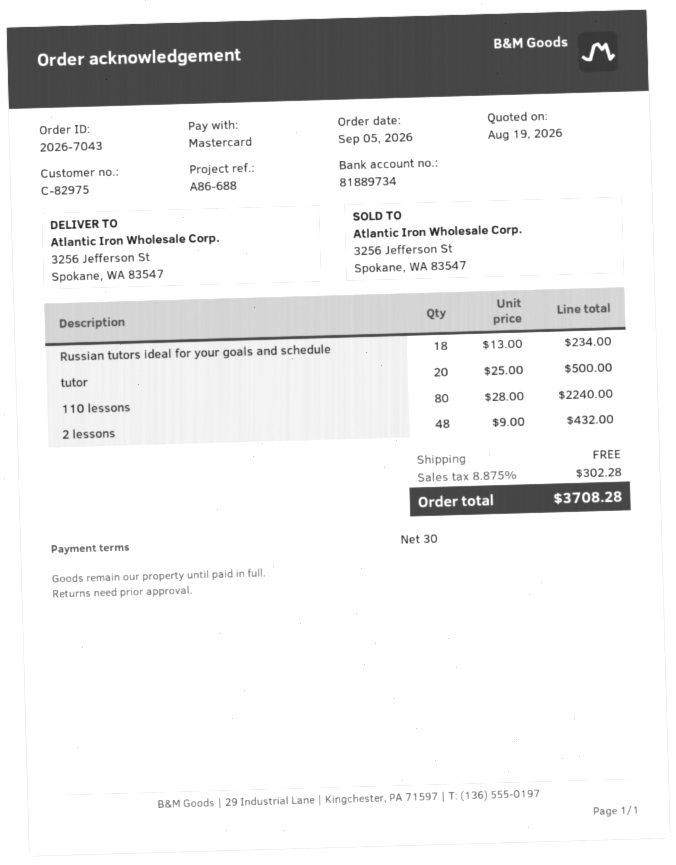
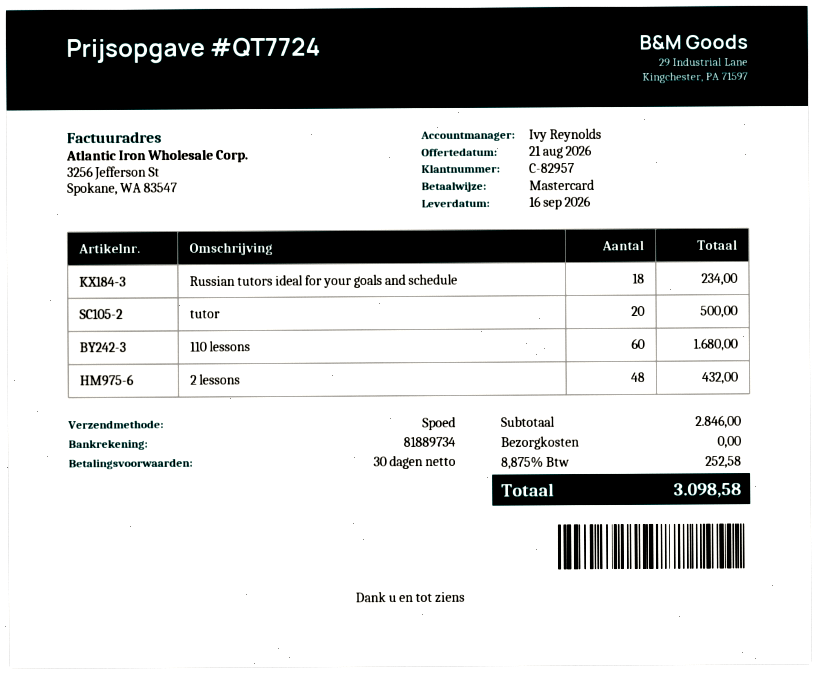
quote date: 2026-08-19 -> 2026-08-21
customer number: C-82975 -> C-82957
110 lessons: 80 for 2240.00 -> 60 for 1680.00
tax: 8.875% = 302.28 -> 8.875% = 252.58
total: 3708.28 -> 3098.58

